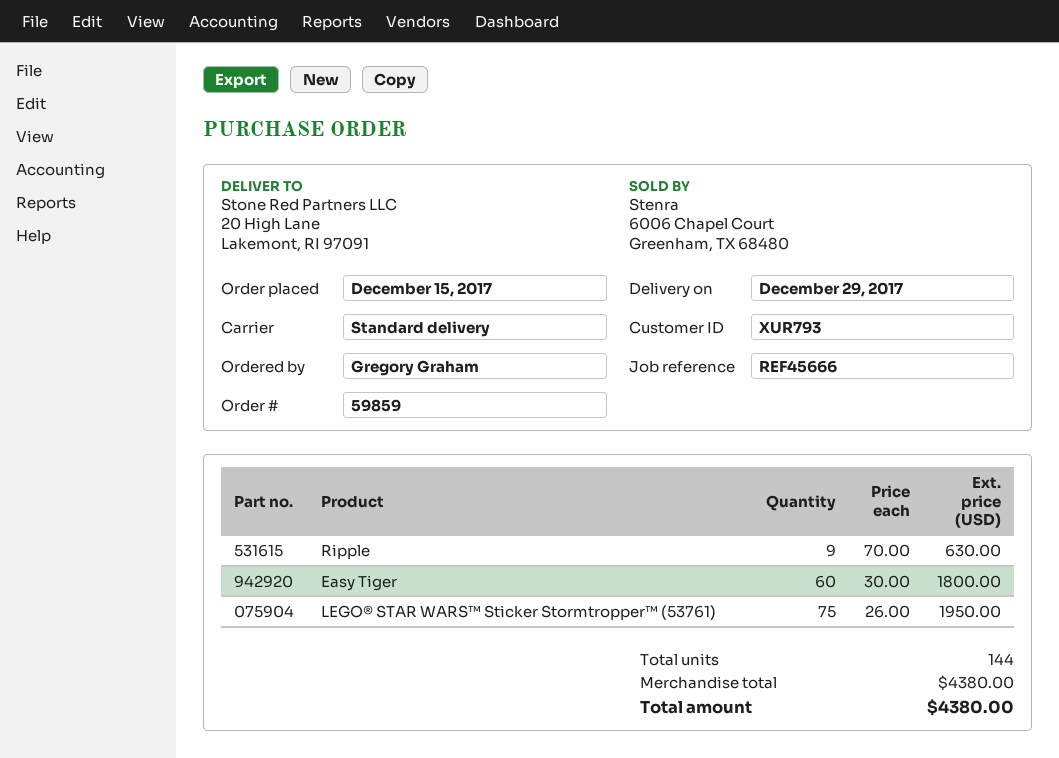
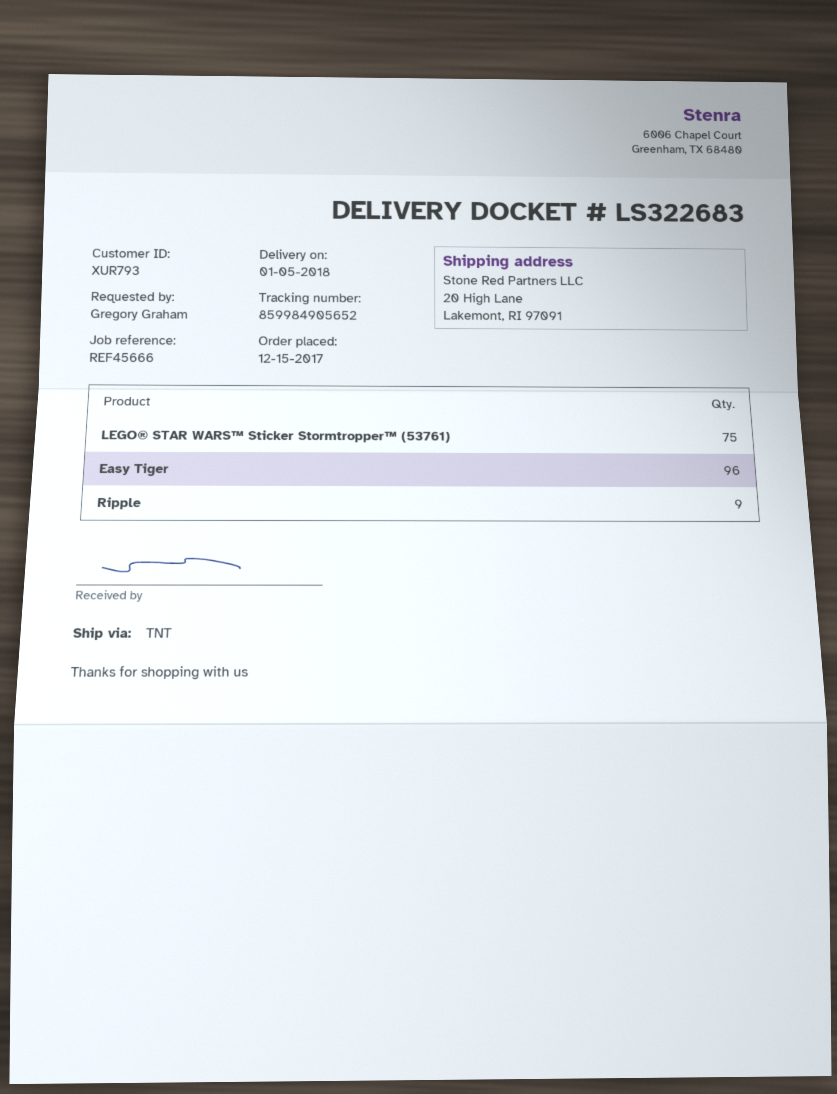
delivery date: 2017-12-29 -> 2018-01-05
shipping method: standard -> TNT
Easy Tiger: 60 -> 96

